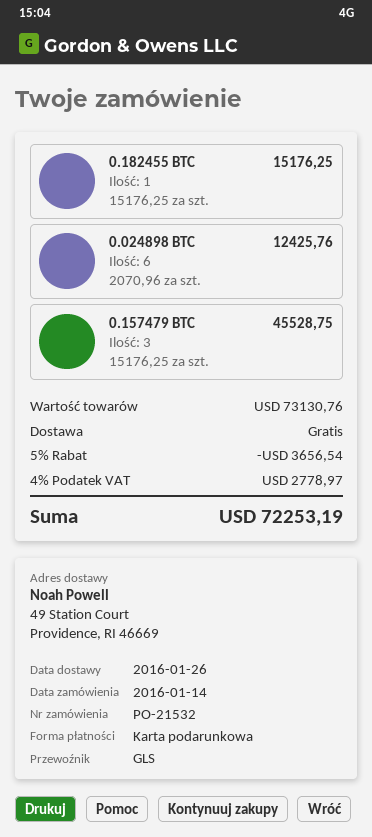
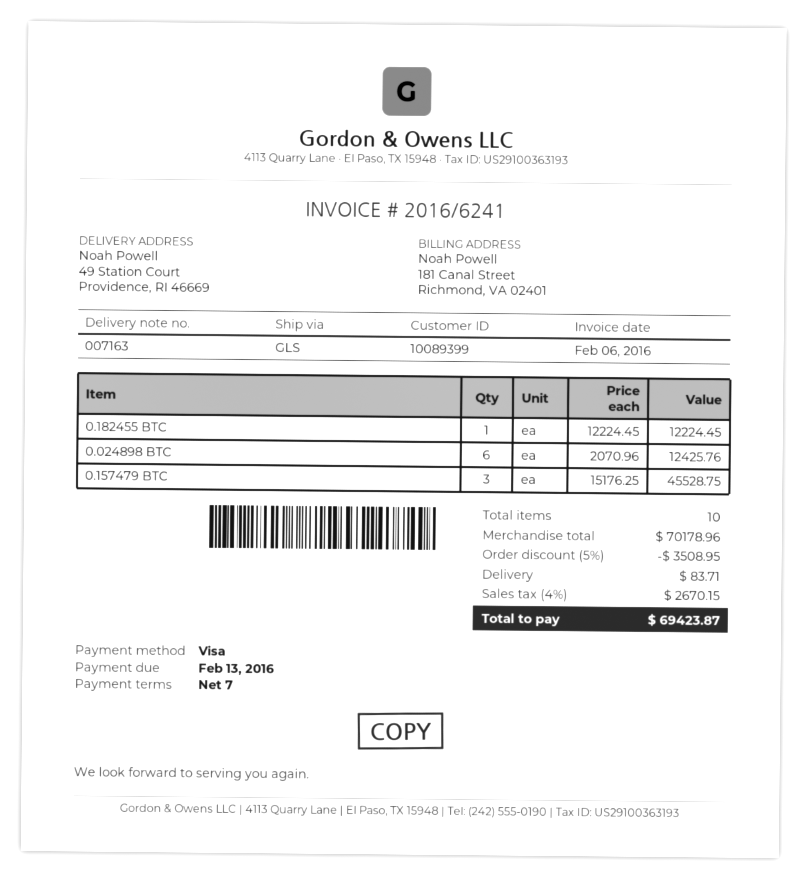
payment method: gift card -> Visa
0.182455 BTC: 1 x 15176.25 = 15176.25 -> 1 x 12224.45 = 12224.45
subtotal: 73130.76 -> 70178.96
discount: 5% = 3656.54 -> 5% = 3508.95
shipping: 0.00 -> 83.71
tax: 4% = 2778.97 -> 4% = 2670.15
total: 72253.19 -> 69423.87

